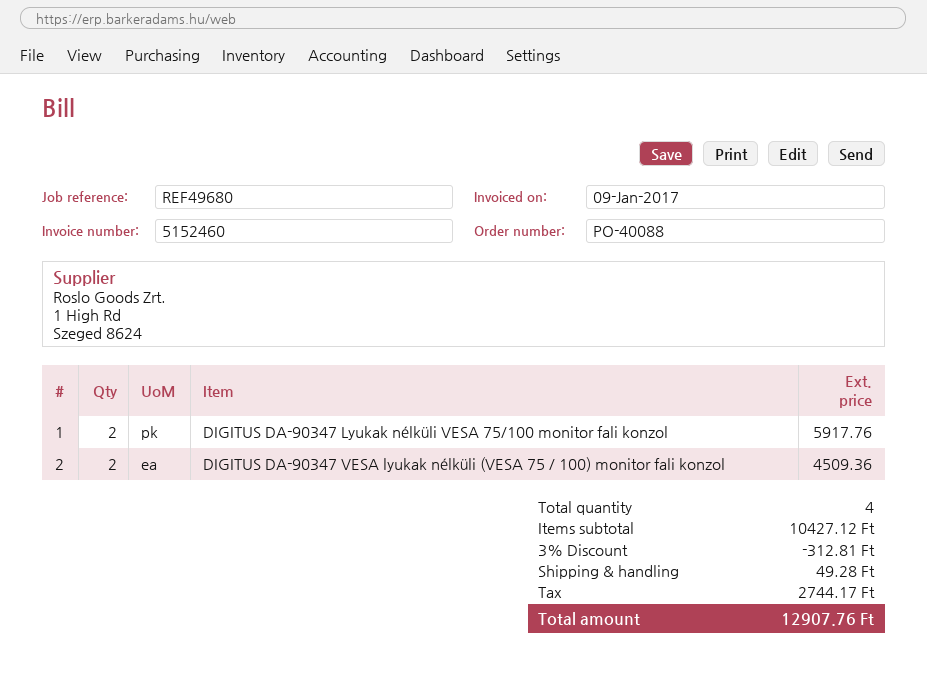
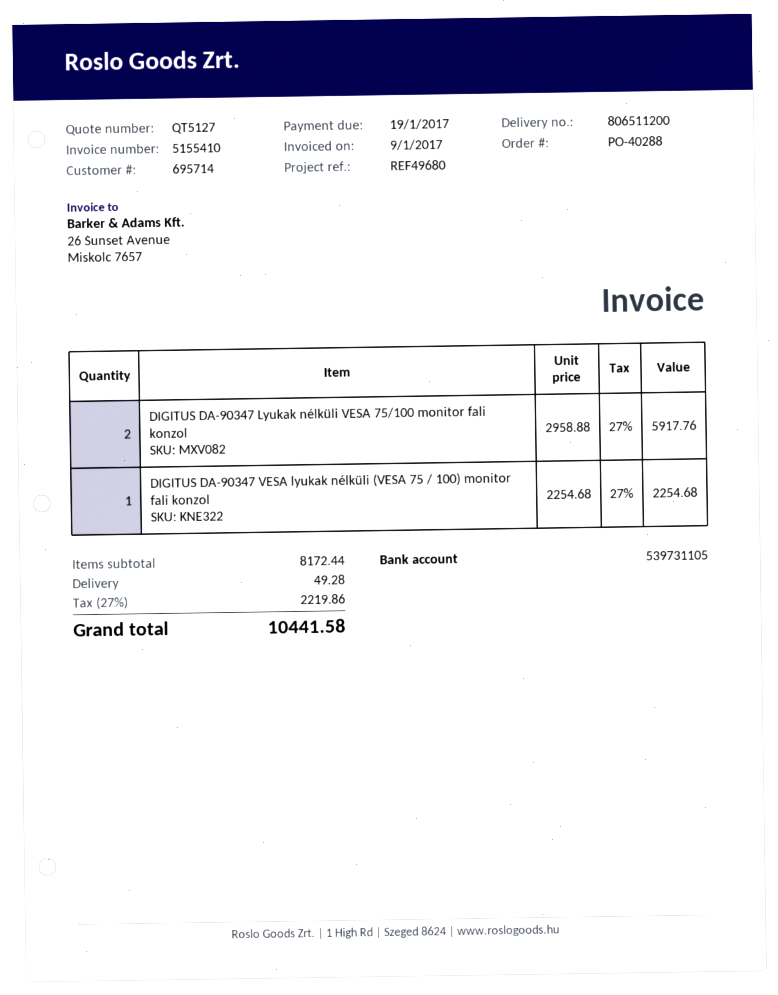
order number: PO-40088 -> PO-40288
invoice number: 5152460 -> 5155410
DIGITUS DA-90347 VESA lyukak nélküli (VESA 75 / 100) monitor fali konzol: 2 for 4509.36 -> 1 for 2254.68
subtotal: 10427.12 -> 8172.44
discount: 3% = 312.81 -> none
tax: 2744.17 -> 2219.86
total: 12907.76 -> 10441.58

